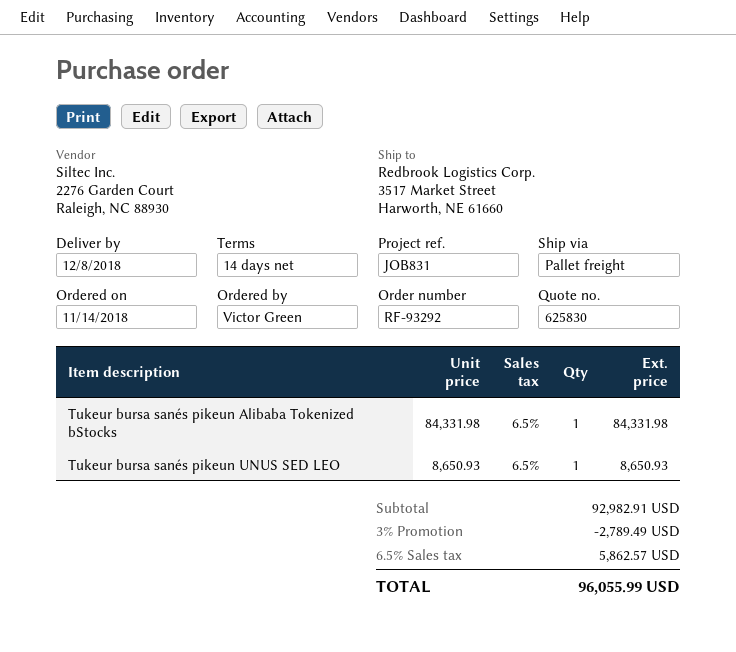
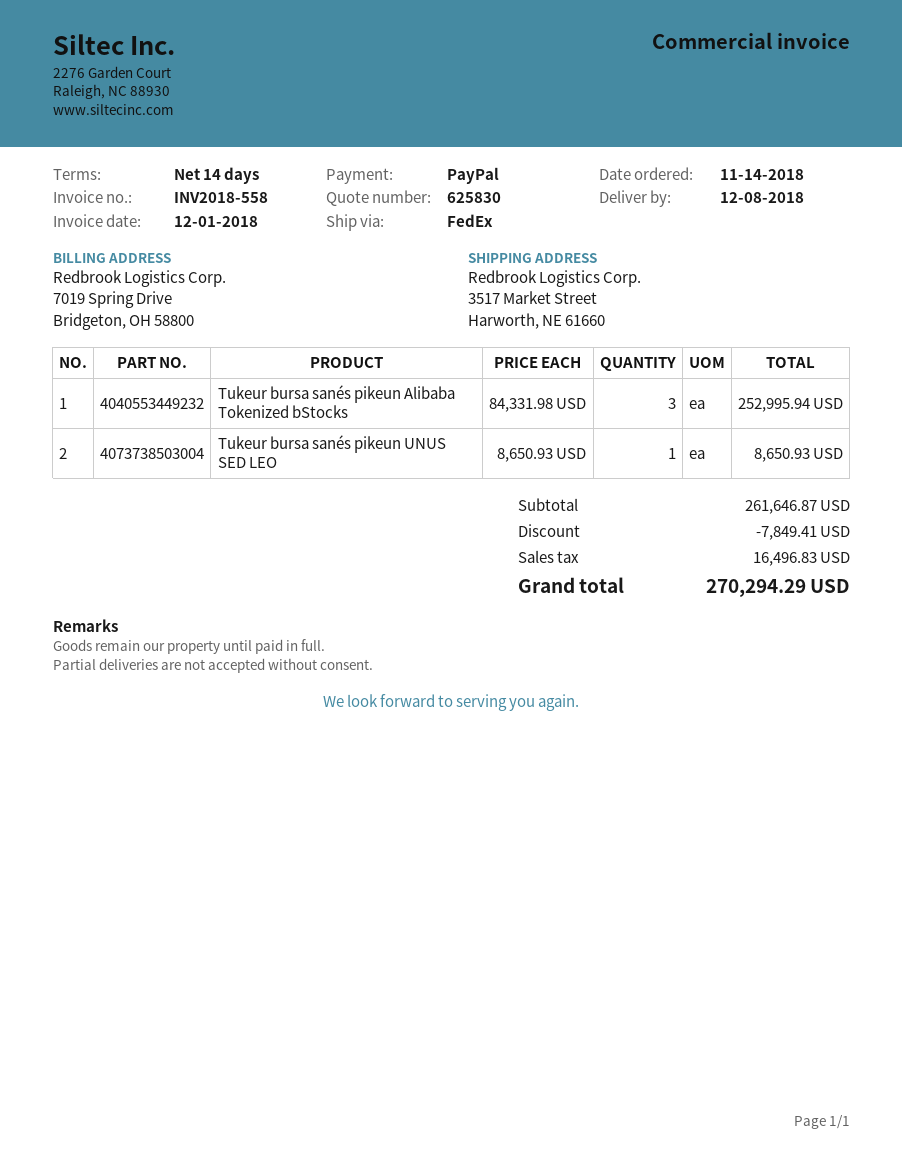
shipping method: pallet freight -> FedEx
Tukeur bursa sanés pikeun Alibaba Tokenized bStocks: 1 x 84331.98 = 84331.98 -> 3 x 84331.98 = 252995.94
subtotal: 92982.91 -> 261646.87
discount: 2789.49 -> 7849.41
tax: 5862.57 -> 16496.83
total: 96055.99 -> 270294.29

